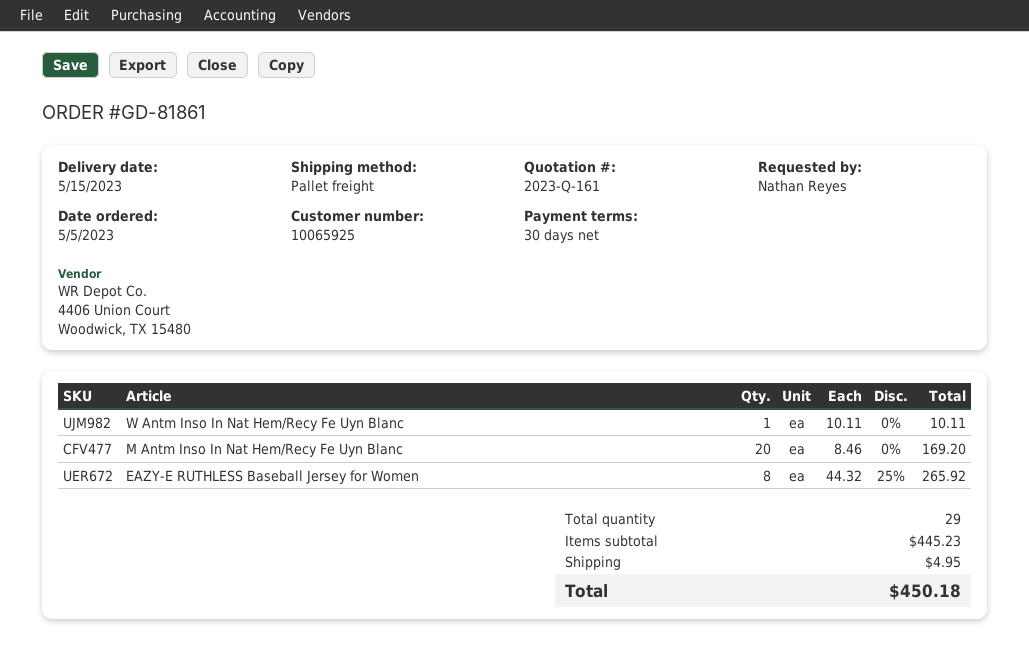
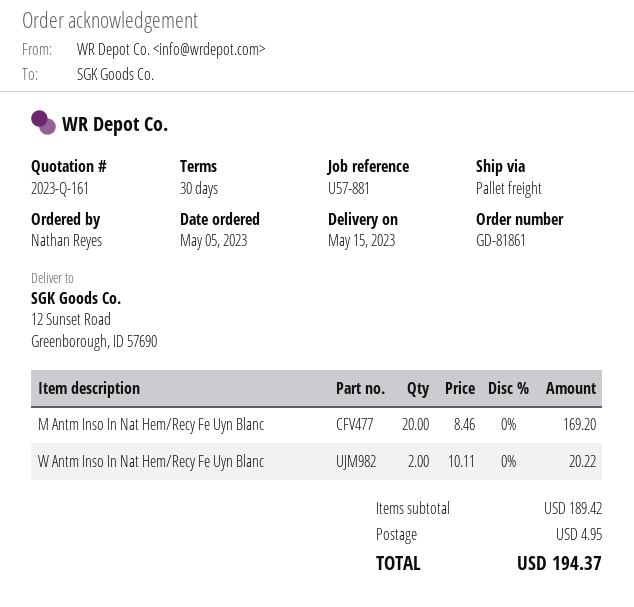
W Antm Inso In Nat Hem/Recy Fe Uyn Blanc: 1 x 10.11 = 10.11 -> 2 x 10.11 = 20.22
EAZY-E RUTHLESS Baseball Jersey for Women: 8 x 44.32 - 25% = 265.92 -> none
subtotal: 445.23 -> 189.42
total: 450.18 -> 194.37

